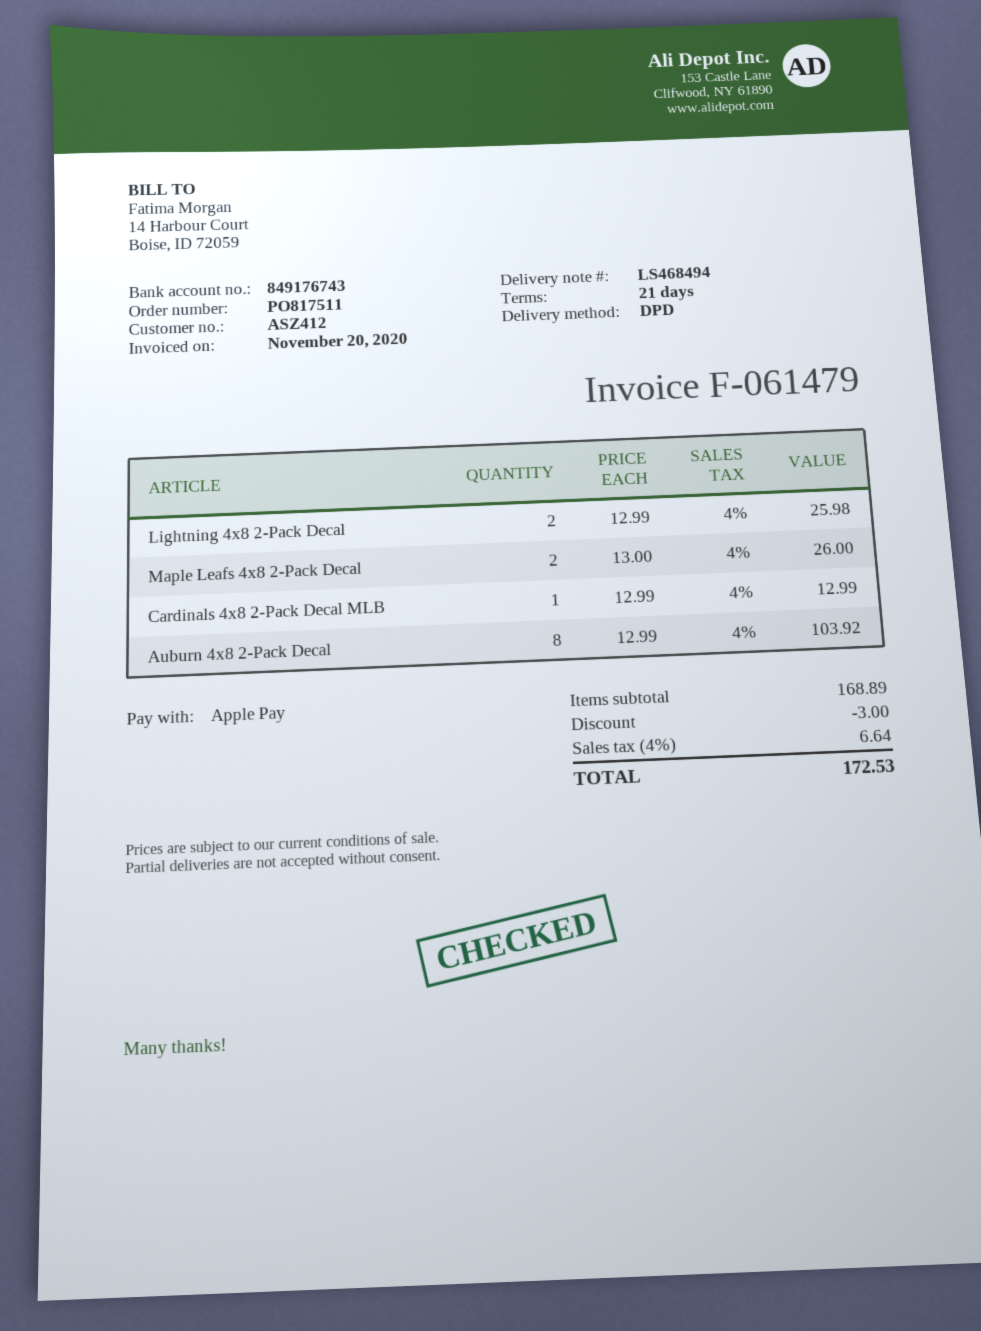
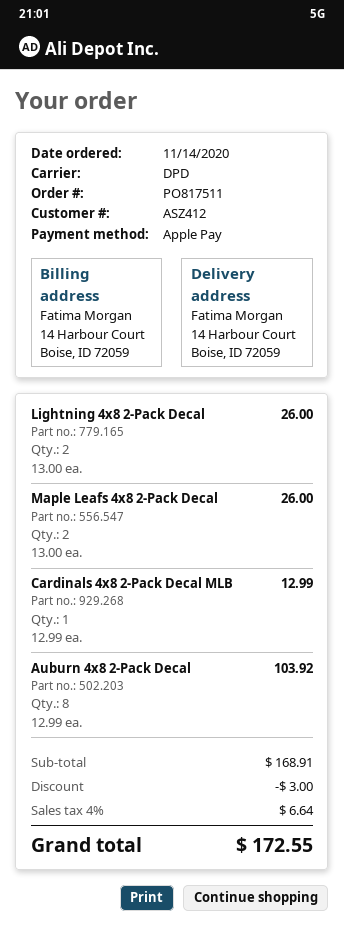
Lightning 4x8 2-Pack Decal: 2 x 12.99 = 25.98 -> 2 x 13.00 = 26.00
subtotal: 168.89 -> 168.91
total: 172.53 -> 172.55

